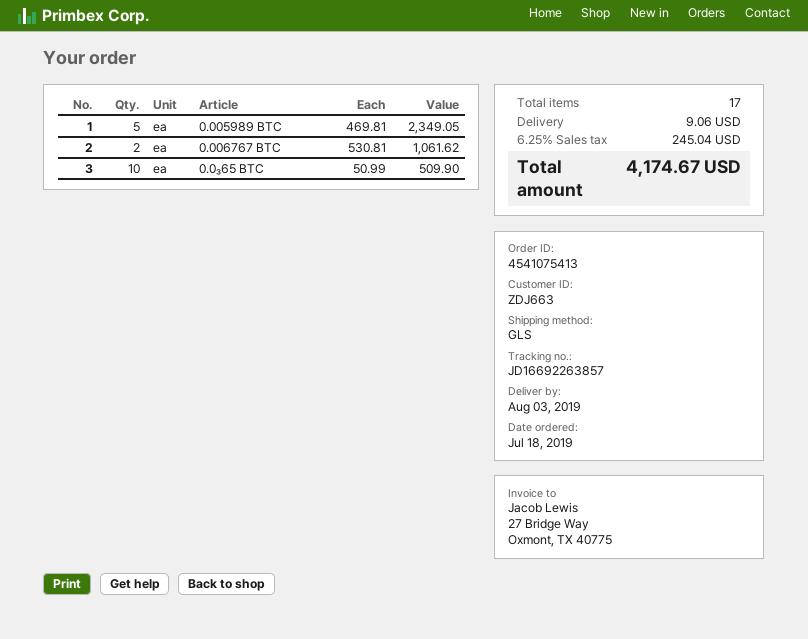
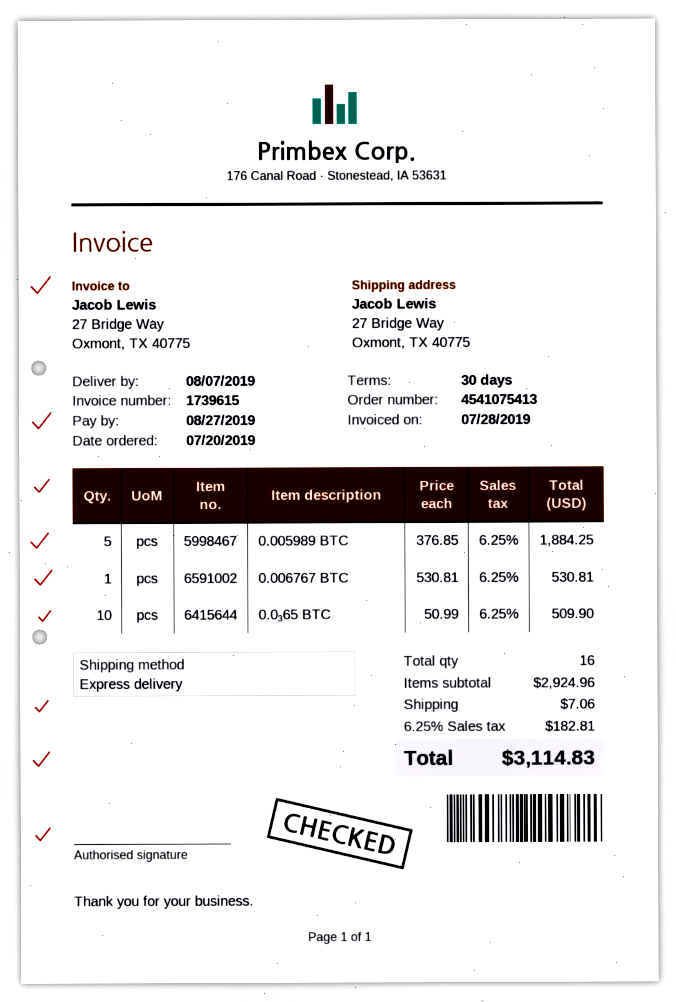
order date: 2019-07-18 -> 2019-07-20
delivery date: 2019-08-03 -> 2019-08-07
shipping method: GLS -> express
0.005989 BTC: 5 x 469.81 = 2349.05 -> 5 x 376.85 = 1884.25
0.006767 BTC: 2 x 530.81 = 1061.62 -> 1 x 530.81 = 530.81
total quantity: 17 -> 16
shipping: 9.06 -> 7.06
tax: 6.25% = 245.04 -> 6.25% = 182.81
total: 4174.67 -> 3114.83

